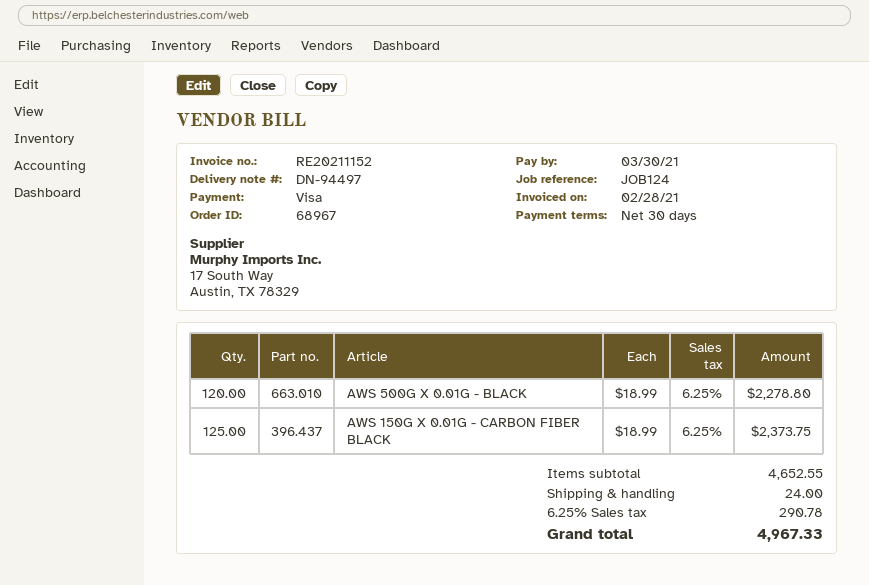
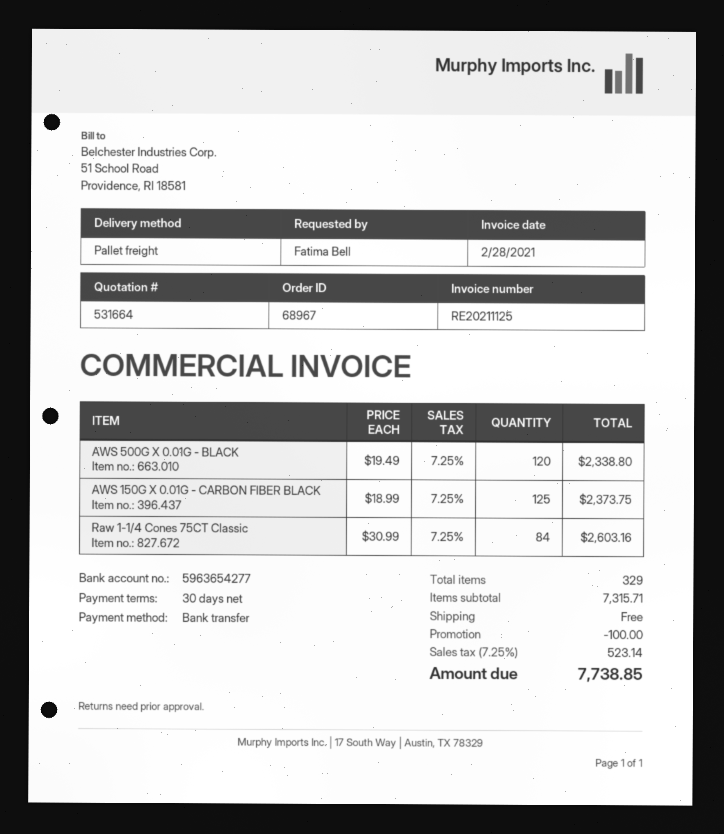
invoice number: RE20211152 -> RE20211125
payment method: Visa -> bank transfer
AWS 500G X 0.01G - BLACK: 120 x 18.99 = 2278.80 -> 120 x 19.49 = 2338.80
Raw 1-1/4 Cones 75CT Classic: none -> 84 x 30.99 = 2603.16
subtotal: 4652.55 -> 7315.71
discount: none -> 100.00
shipping: 24.00 -> 0.00
tax: 6.25% = 290.78 -> 7.25% = 523.14
total: 4967.33 -> 7738.85

